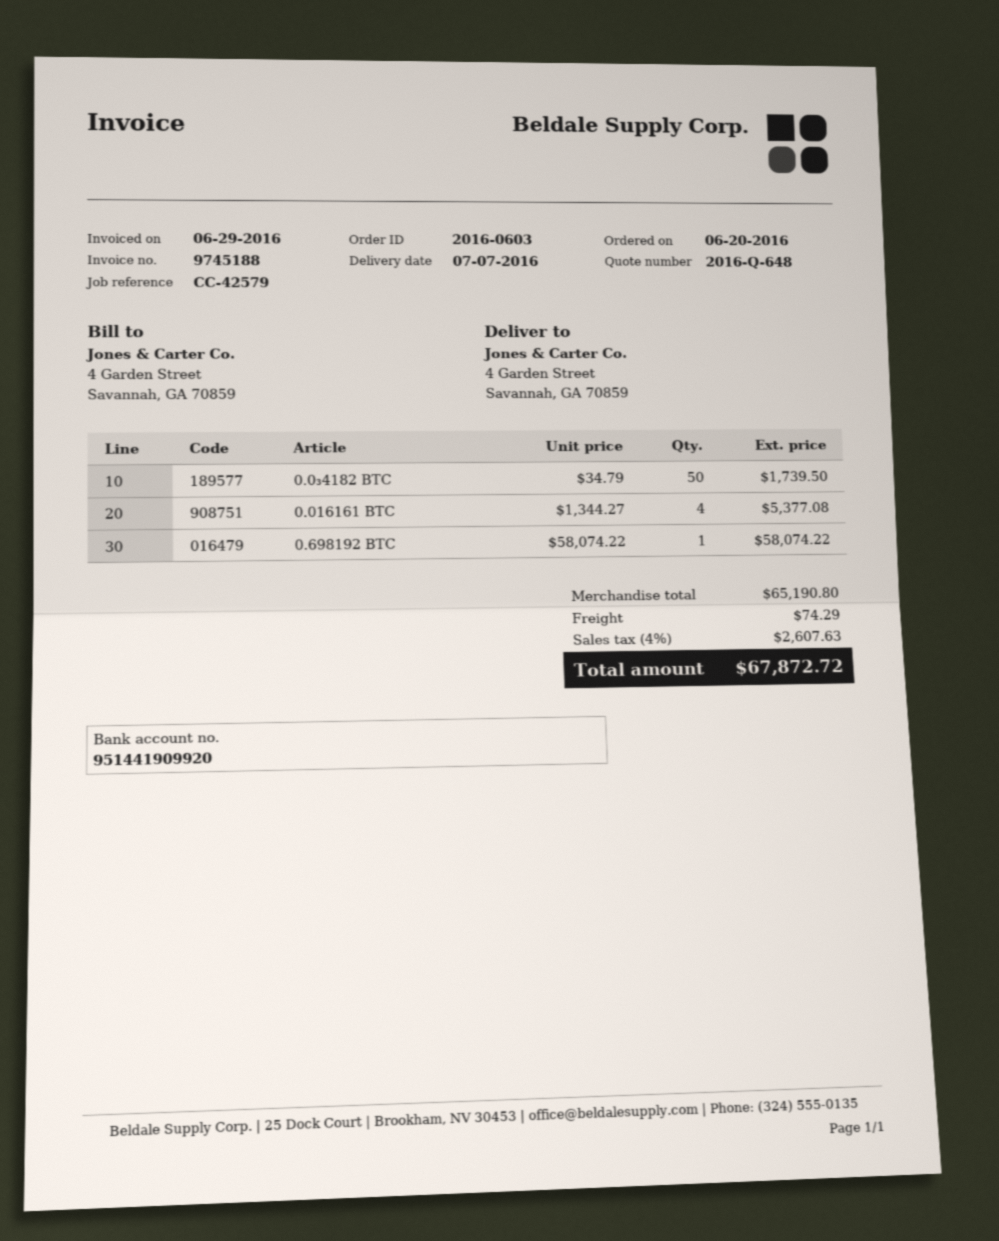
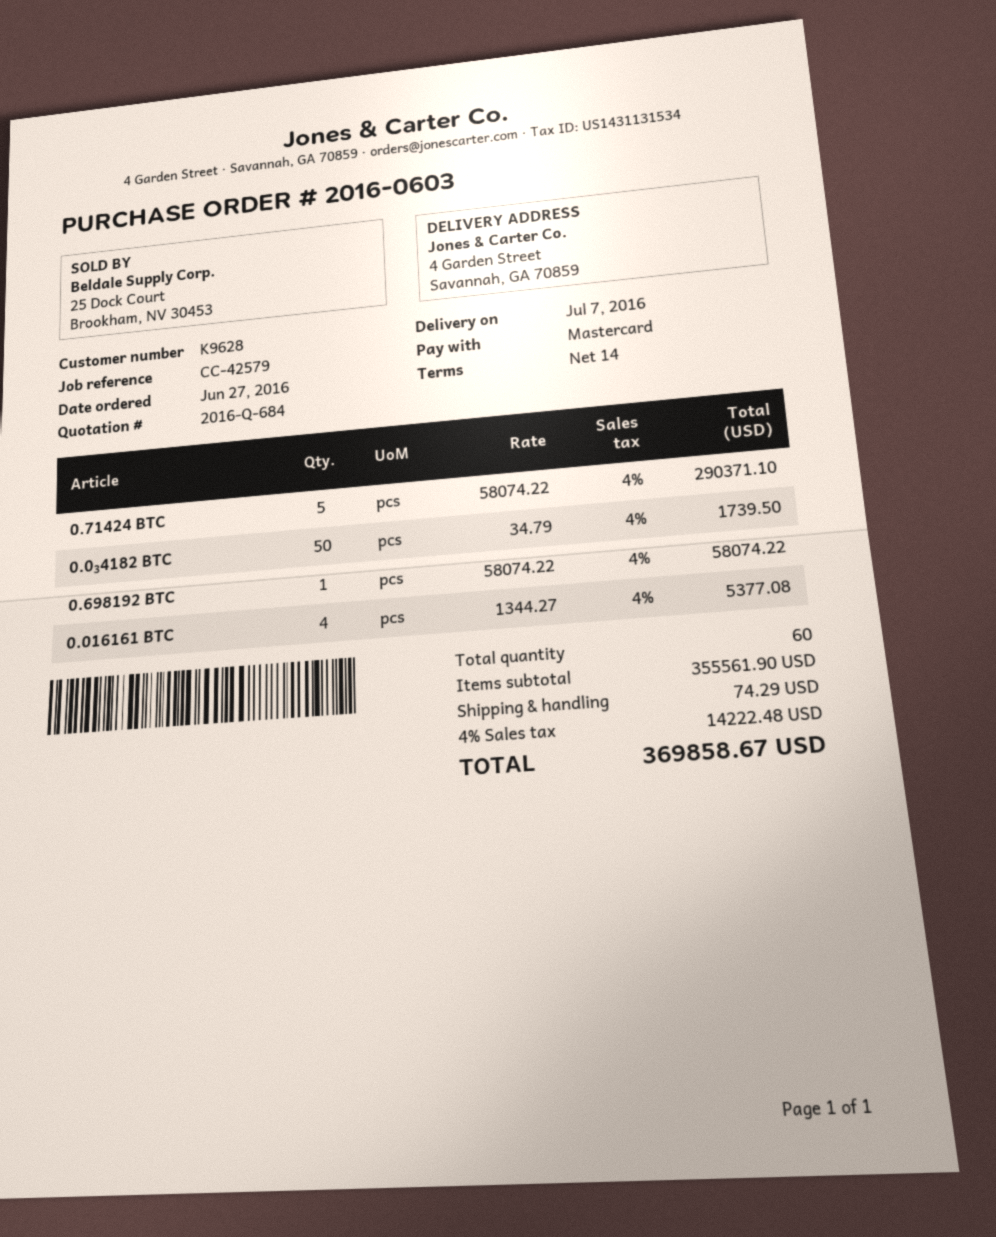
quote number: 2016-Q-648 -> 2016-Q-684
order date: 2016-06-20 -> 2016-06-27
0.71424 BTC: none -> 5 x 58074.22 = 290371.10
subtotal: 65190.80 -> 355561.90
tax: 4% = 2607.63 -> 4% = 14222.48
total: 67872.72 -> 369858.67

